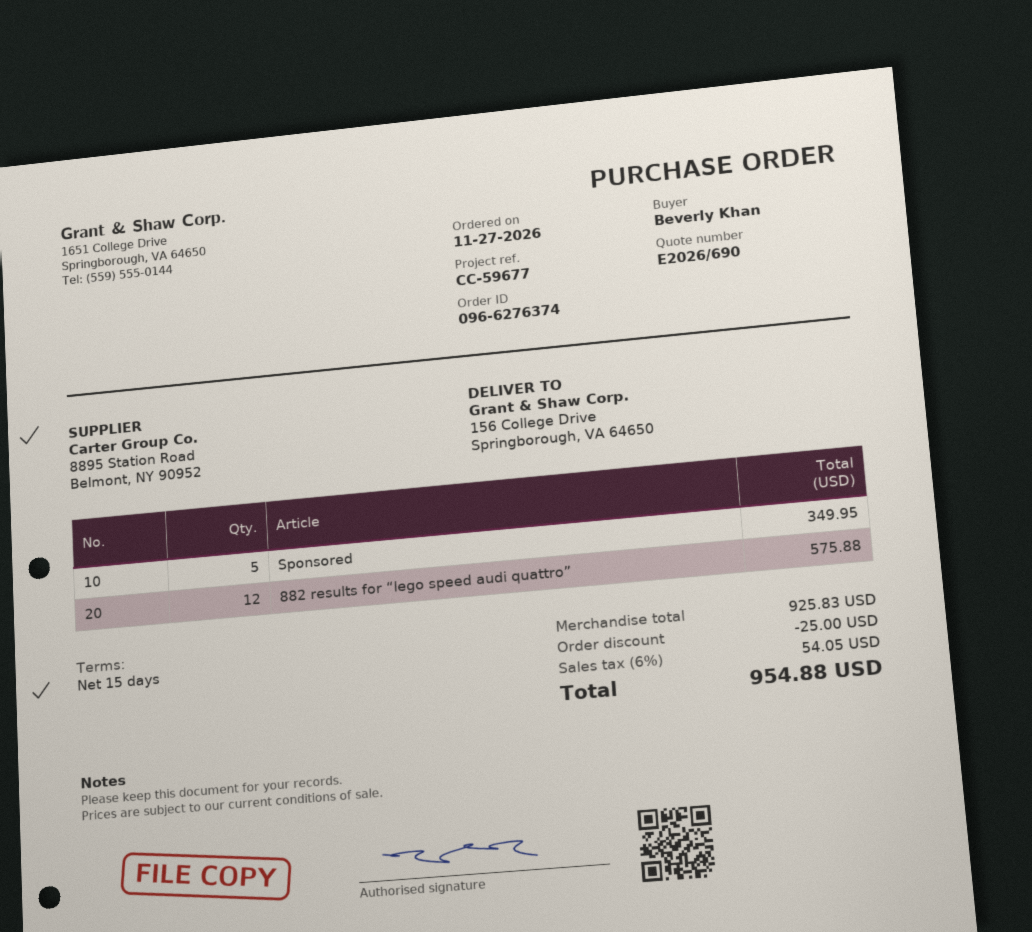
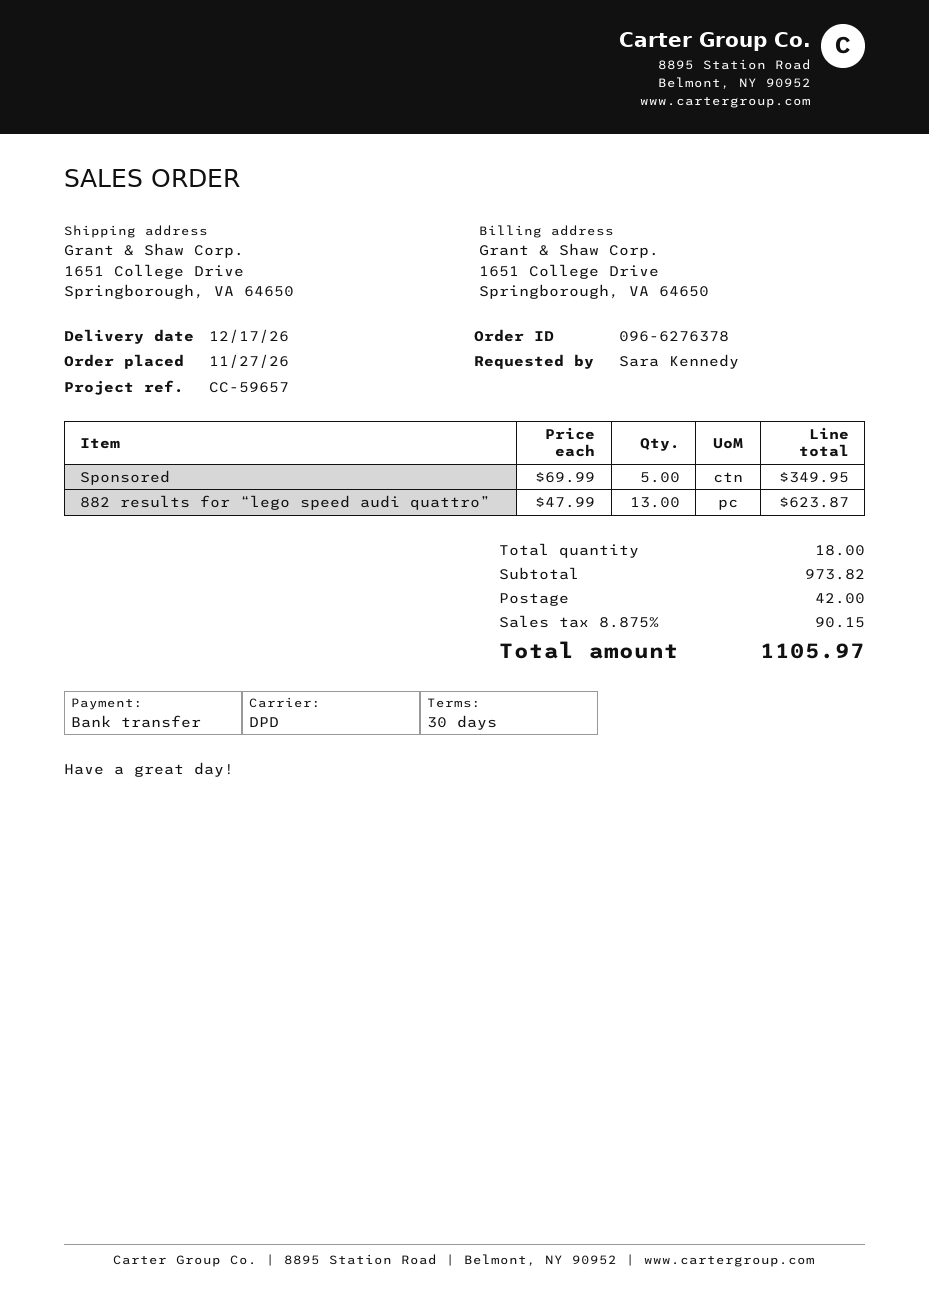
order number: 096-6276374 -> 096-6276378
payment terms: 15 days -> 30 days
reference: CC-59677 -> CC-59657
ordered by: Beverly Khan -> Sara Kennedy
ship to: 156 College Drive, Springborough, VA 64650 -> 1651 College Drive, Springborough, VA 64650
882 results for “lego speed audi quattro”: 12 for 575.88 -> 13 for 623.87
subtotal: 925.83 -> 973.82
discount: 25.00 -> none
shipping: none -> 42.00
tax: 6% = 54.05 -> 8.875% = 90.15
total: 954.88 -> 1105.97

